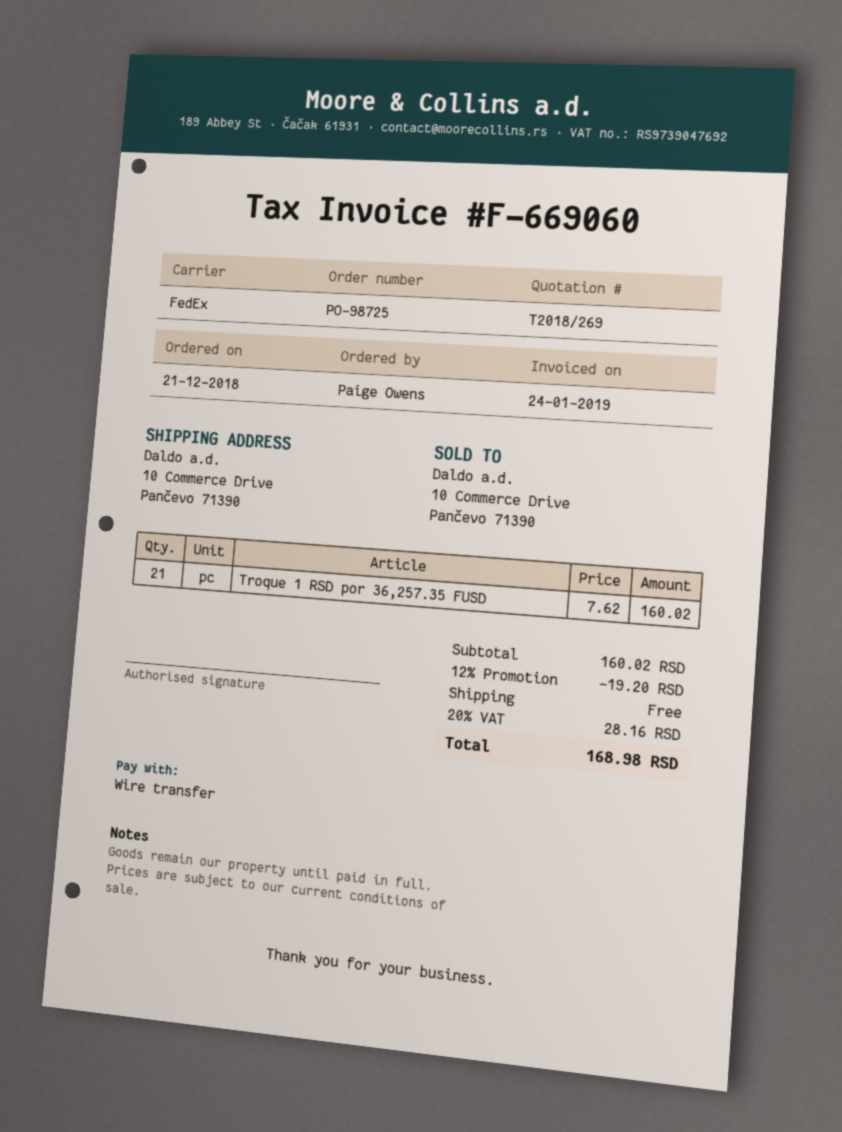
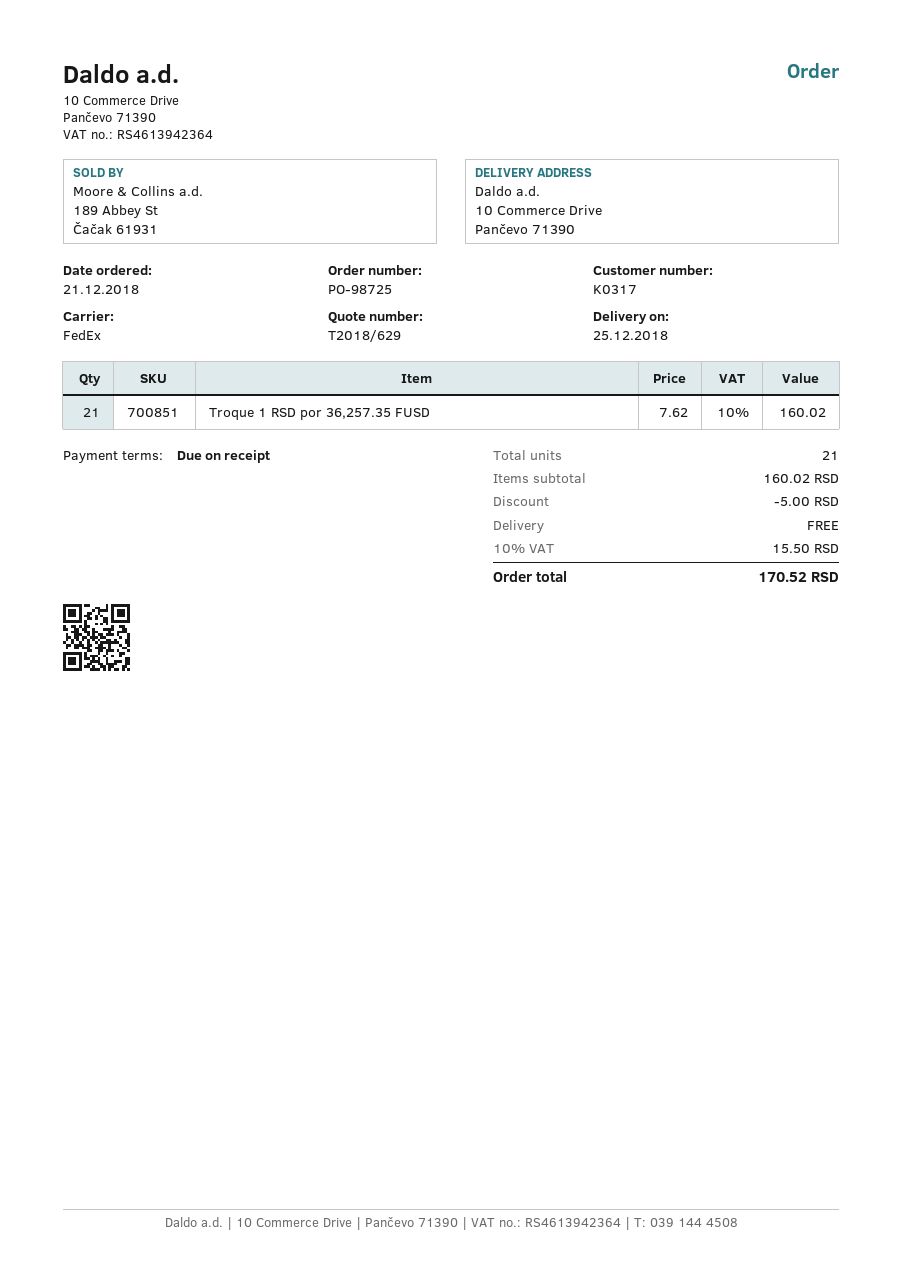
quote number: T2018/269 -> T2018/629
discount: 19.20 -> 5.00
tax: 20% = 28.16 -> 10% = 15.50
total: 168.98 -> 170.52

